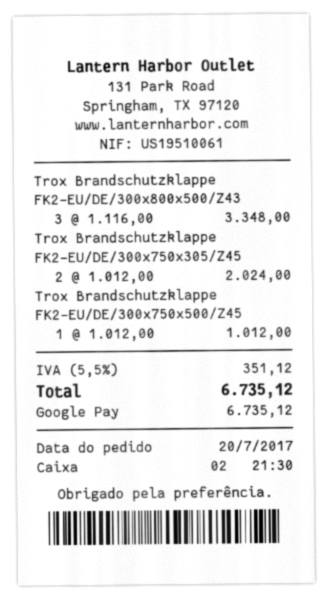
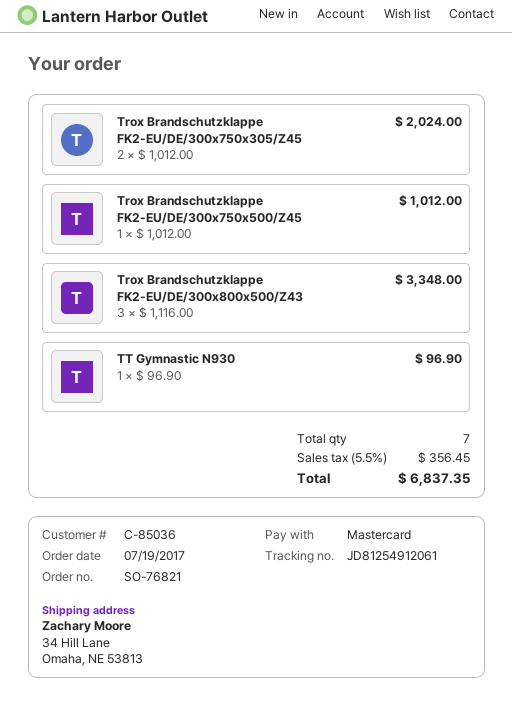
order date: 2017-07-20 -> 2017-07-19
payment method: Google Pay -> Mastercard
TT Gymnastic N930: none -> 1 x 96.90 = 96.90
tax: 5.5% = 351.12 -> 5.5% = 356.45
total: 6735.12 -> 6837.35

